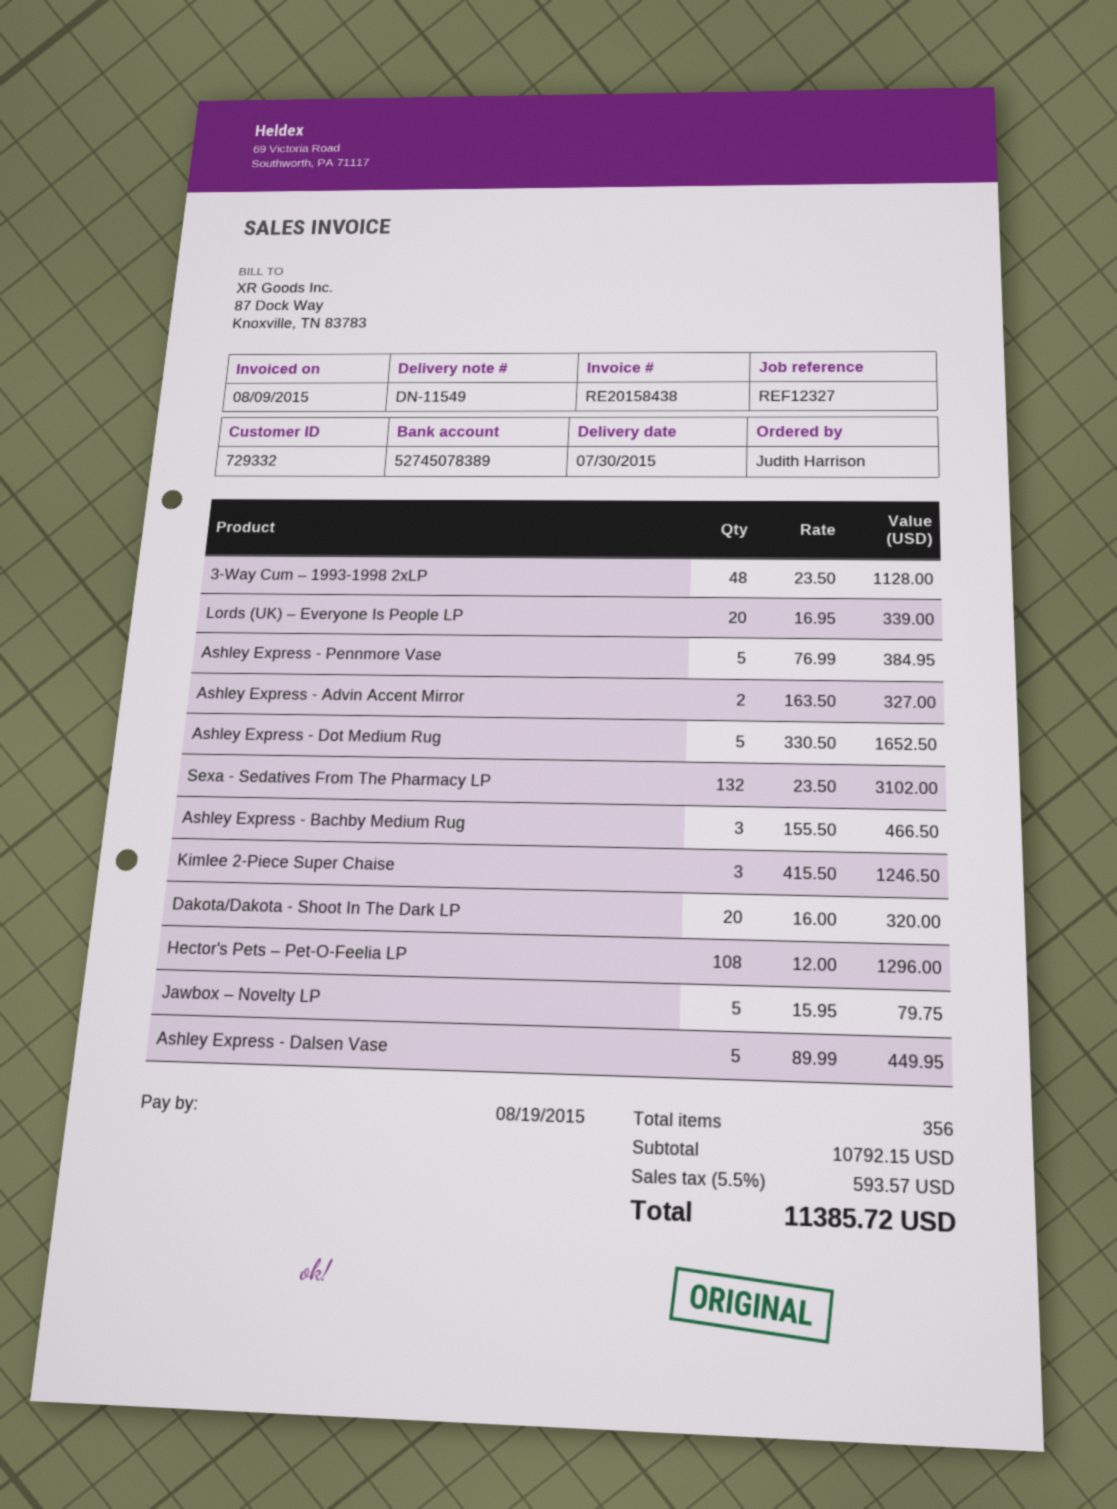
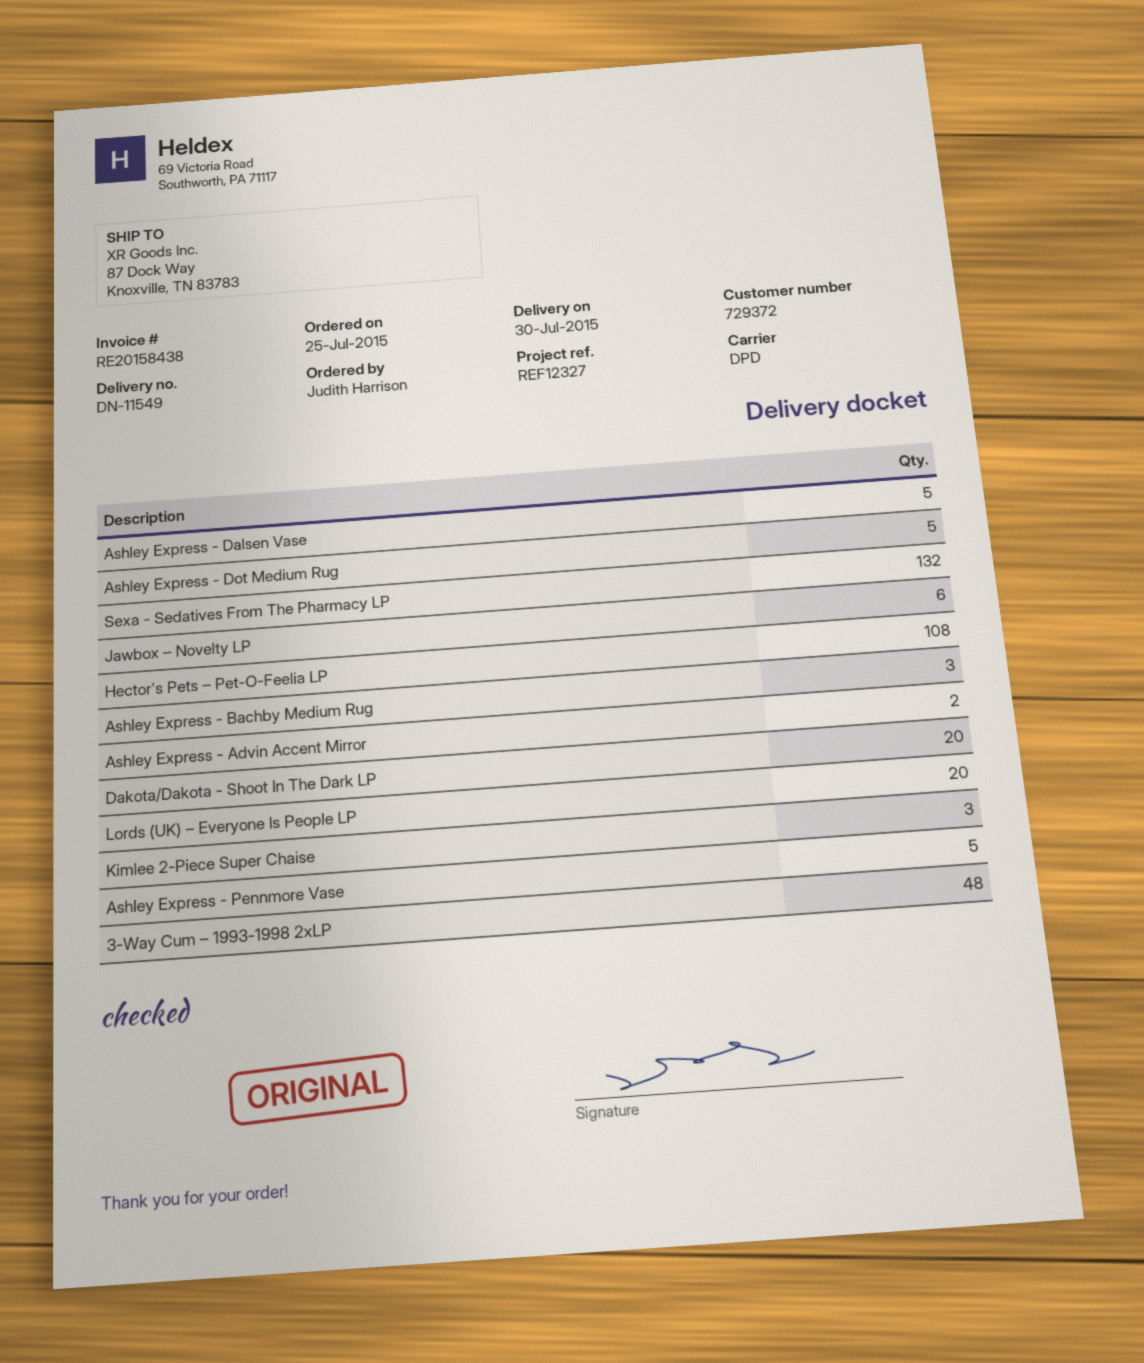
customer number: 729332 -> 729372
Jawbox – Novelty LP: 5 -> 6

